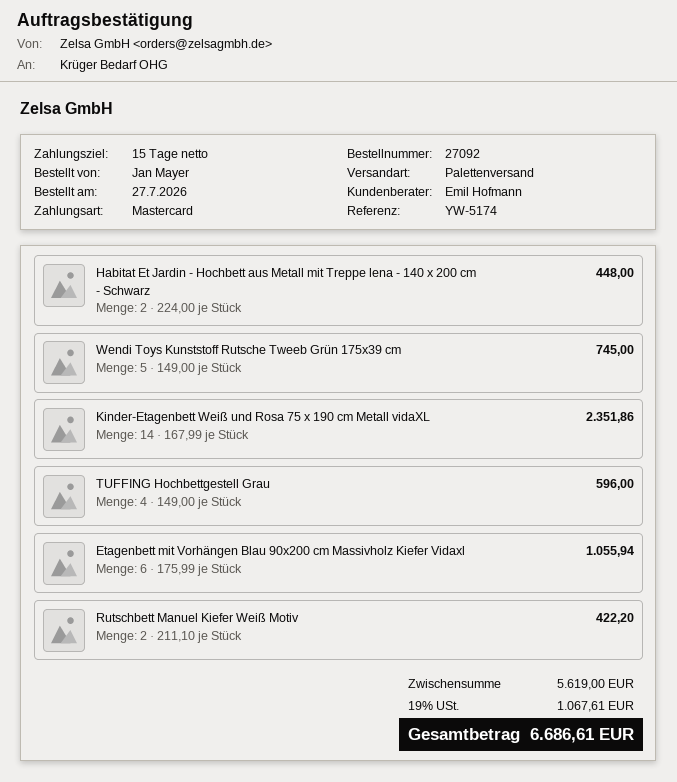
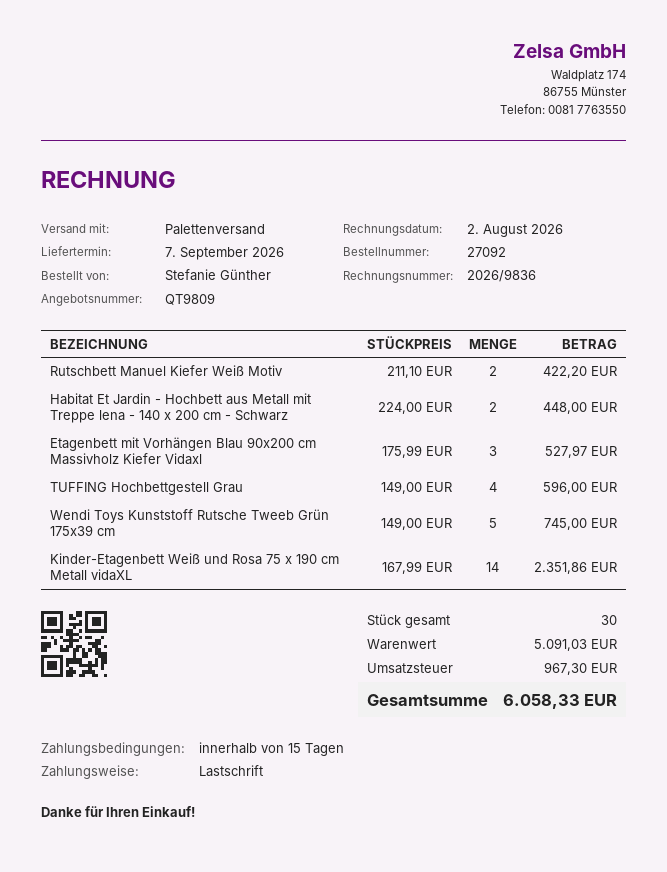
ordered by: Jan Mayer -> Stefanie Günther
payment method: Mastercard -> direct debit
Etagenbett mit Vorhängen Blau 90x200 cm Massivholz Kiefer Vidaxl: 6 x 175.99 = 1055.94 -> 3 x 175.99 = 527.97
subtotal: 5619.00 -> 5091.03
tax: 1067.61 -> 967.30
total: 6686.61 -> 6058.33

